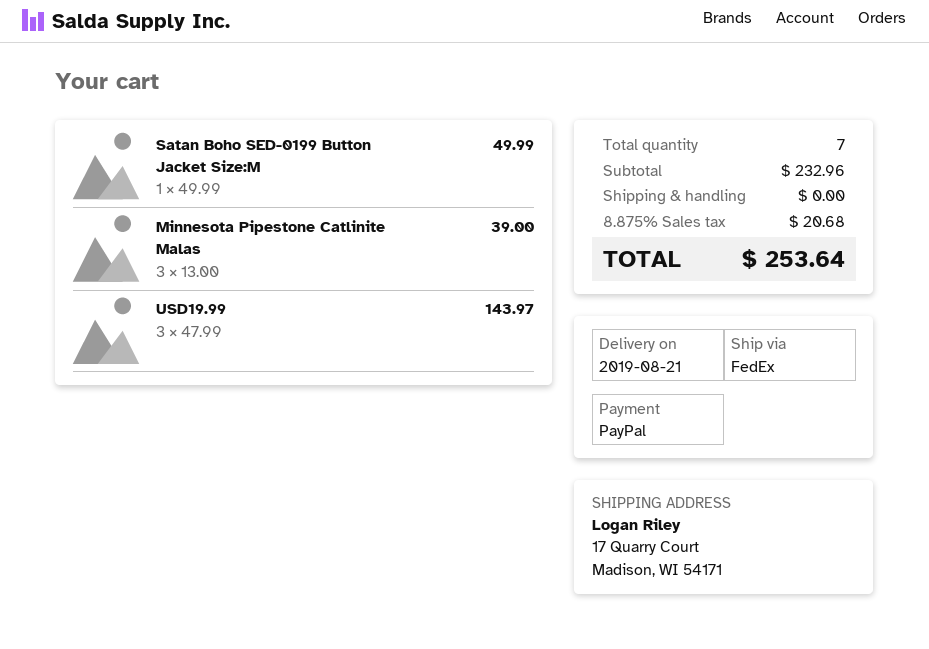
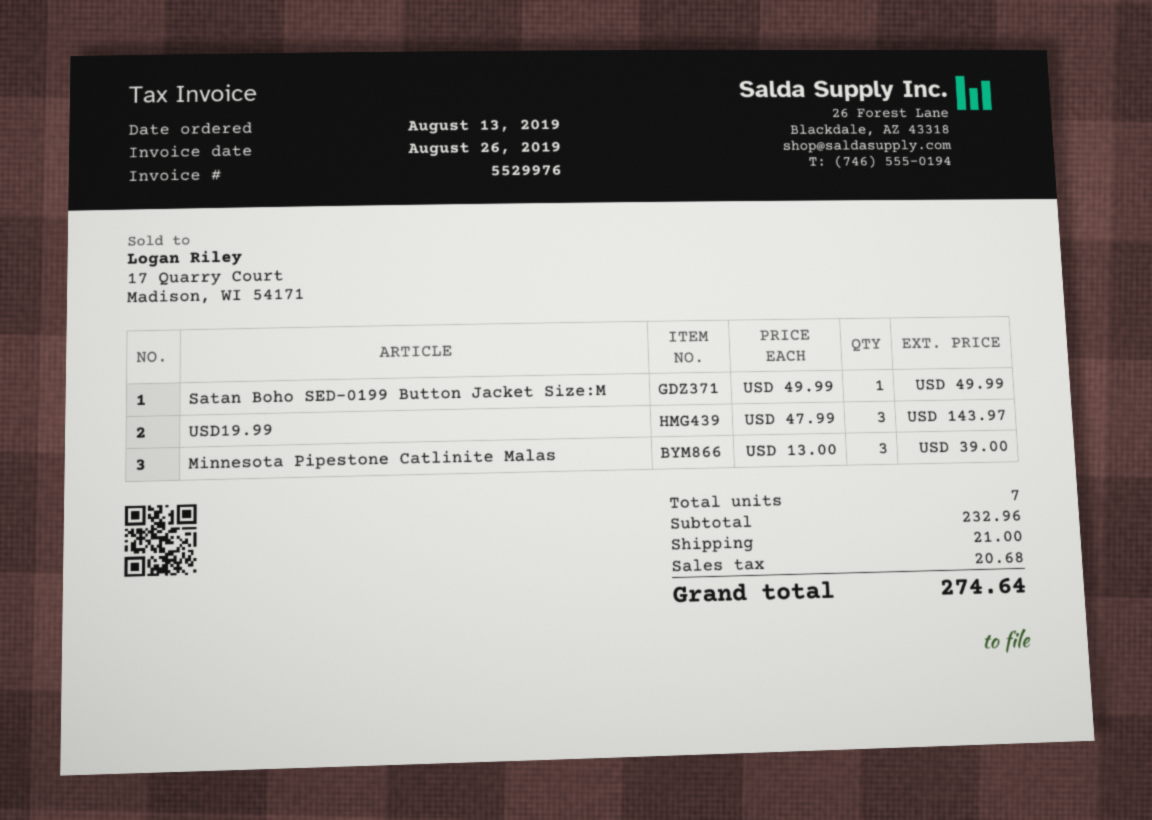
shipping: 0.00 -> 21.00
total: 253.64 -> 274.64

